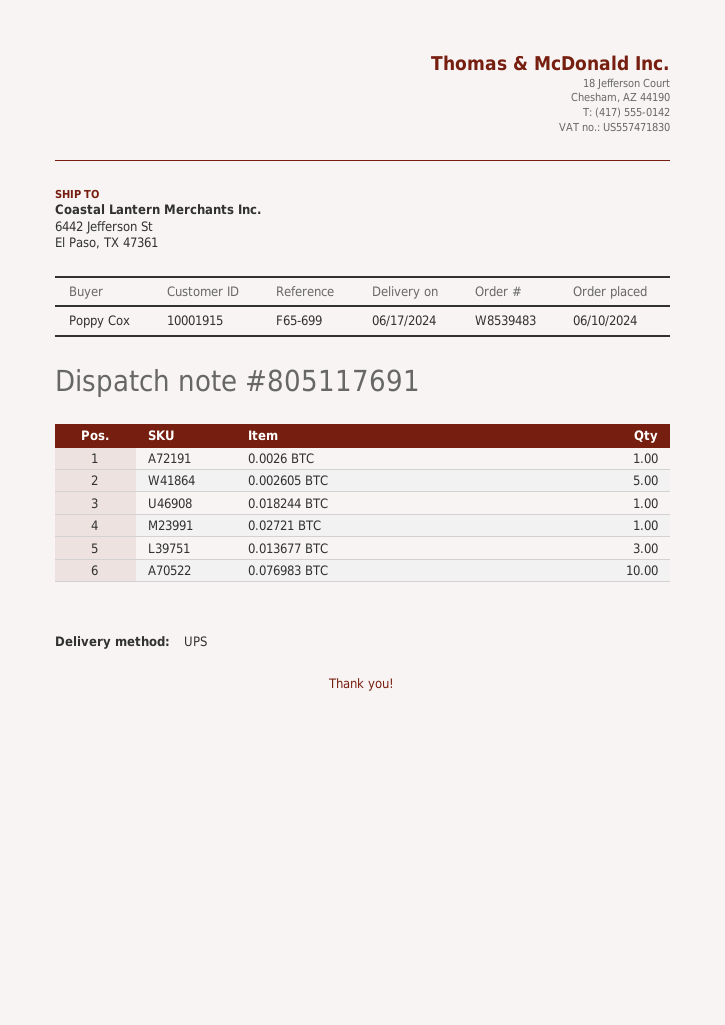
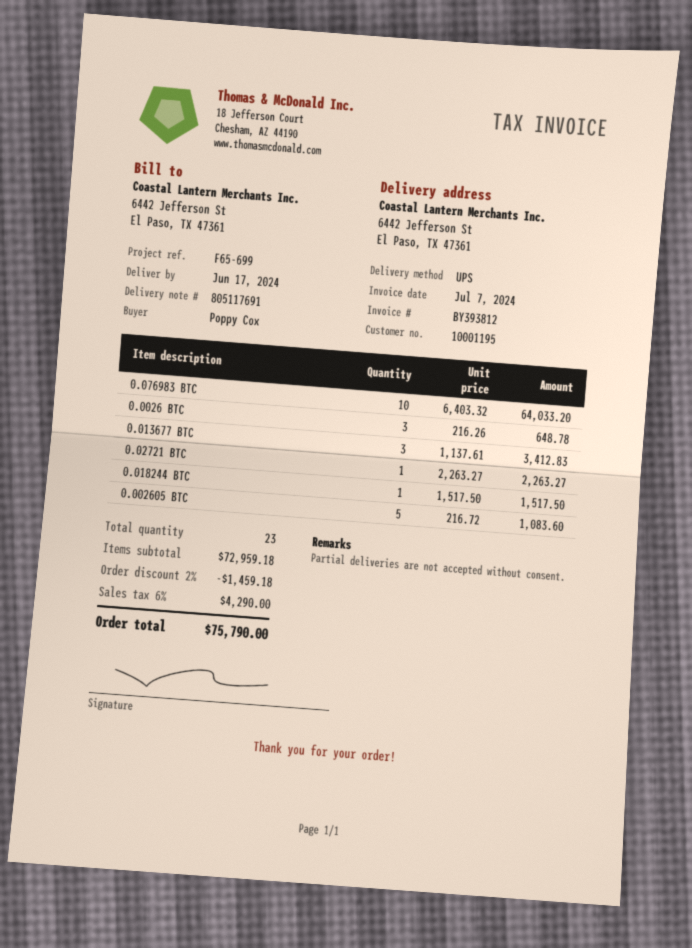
customer number: 10001915 -> 10001195
0.0026 BTC: 1 -> 3

